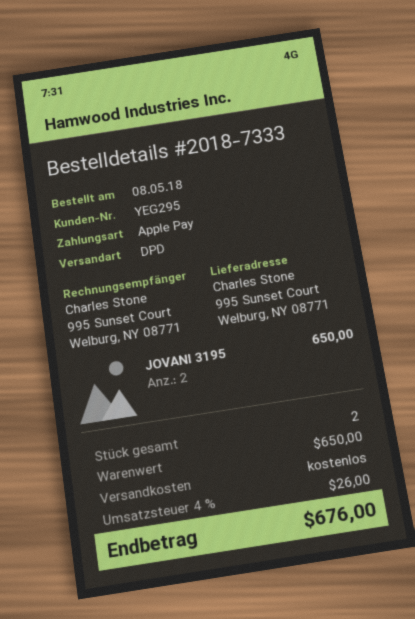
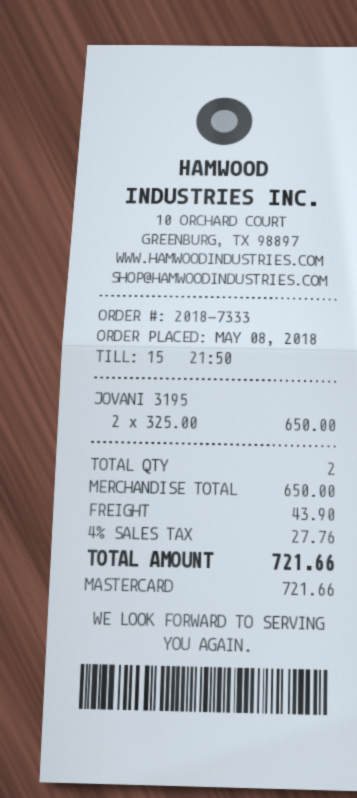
payment method: Apple Pay -> Mastercard
shipping: 0.00 -> 43.90
tax: 4% = 26.00 -> 4% = 27.76
total: 676.00 -> 721.66

